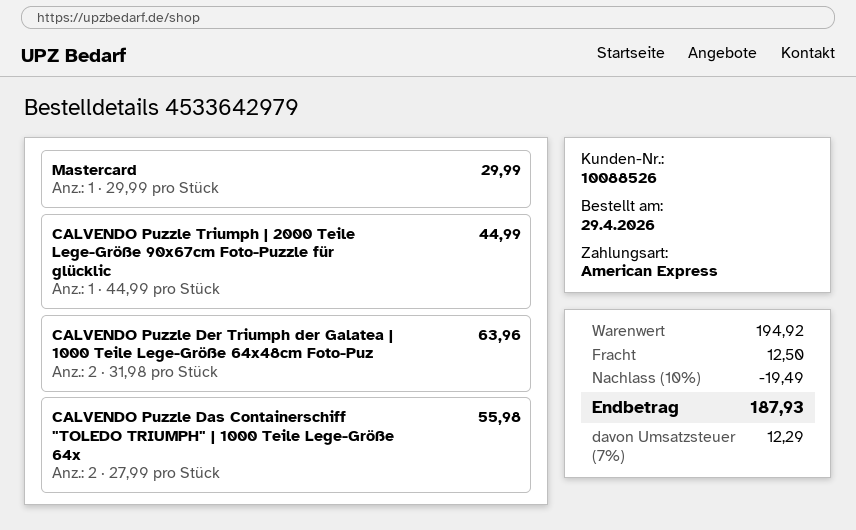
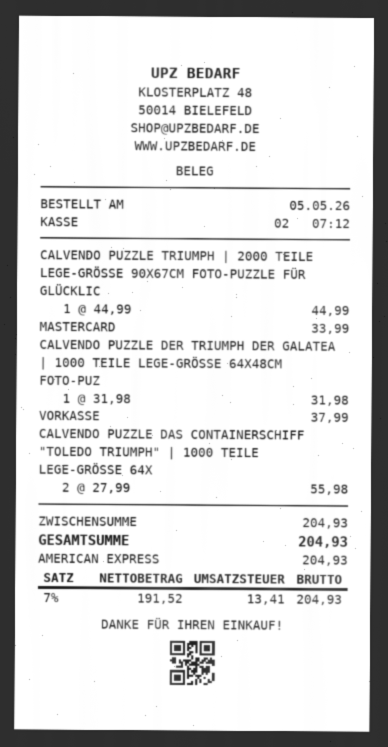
order date: 2026-04-29 -> 2026-05-05
Mastercard: 1 x 29.99 = 29.99 -> 1 x 33.99 = 33.99
CALVENDO Puzzle Der Triumph der Galatea | 1000 Teile Lege-Größe 64x48cm Foto-Puz: 2 x 31.98 = 63.96 -> 1 x 31.98 = 31.98
VORKASSE: none -> 1 x 37.99 = 37.99
subtotal: 194.92 -> 204.93
discount: 10% = 19.49 -> none
shipping: 12.50 -> none
tax: 7% = 12.29 -> 7% = 13.41
total: 187.93 -> 204.93

